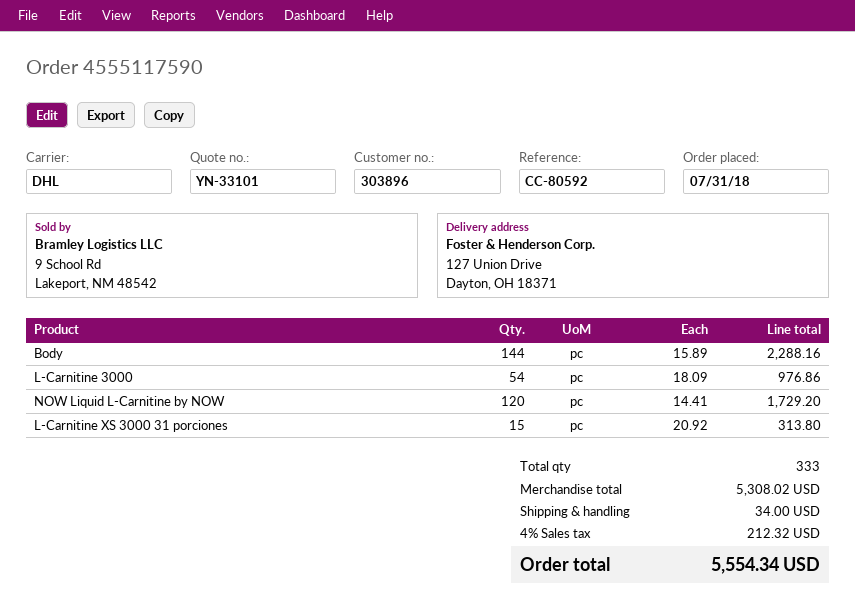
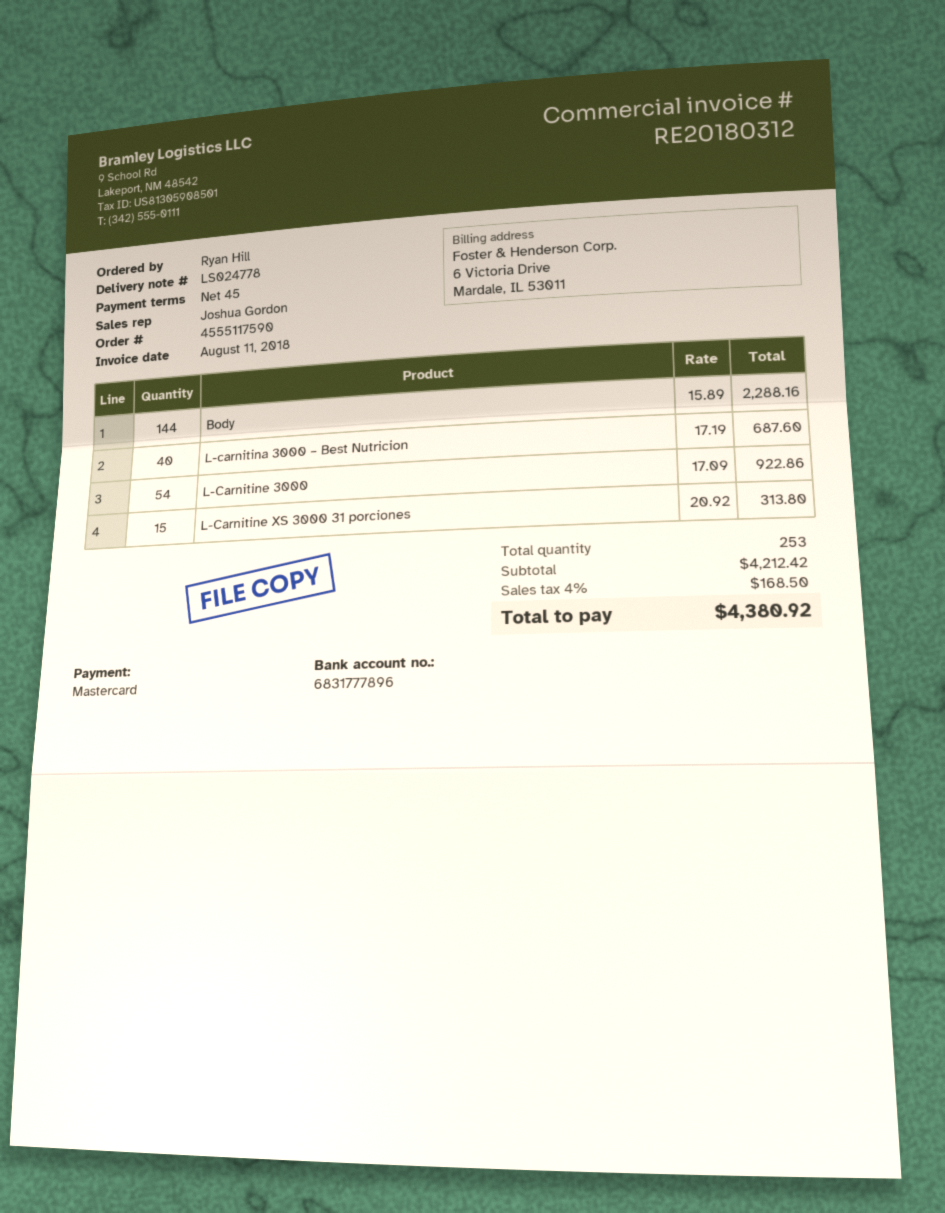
L-Carnitine 3000: 54 x 18.09 = 976.86 -> 54 x 17.09 = 922.86
NOW Liquid L-Carnitine by NOW: 120 x 14.41 = 1729.20 -> none
L-carnitina 3000 – Best Nutricion: none -> 40 x 17.19 = 687.60
total quantity: 333 -> 253
subtotal: 5308.02 -> 4212.42
shipping: 34.00 -> none
tax: 4% = 212.32 -> 4% = 168.50
total: 5554.34 -> 4380.92

